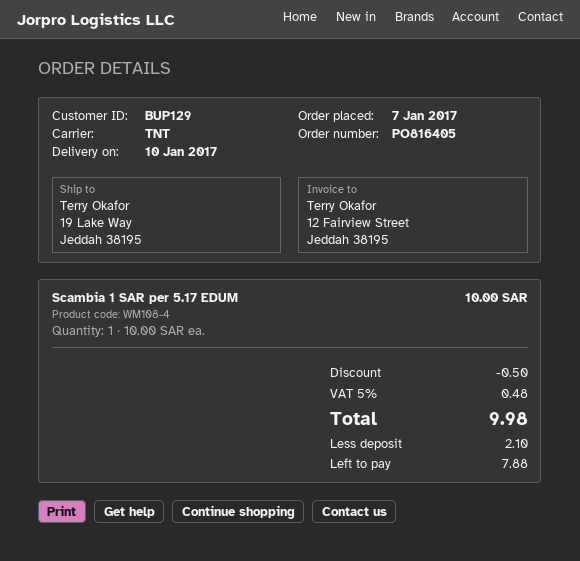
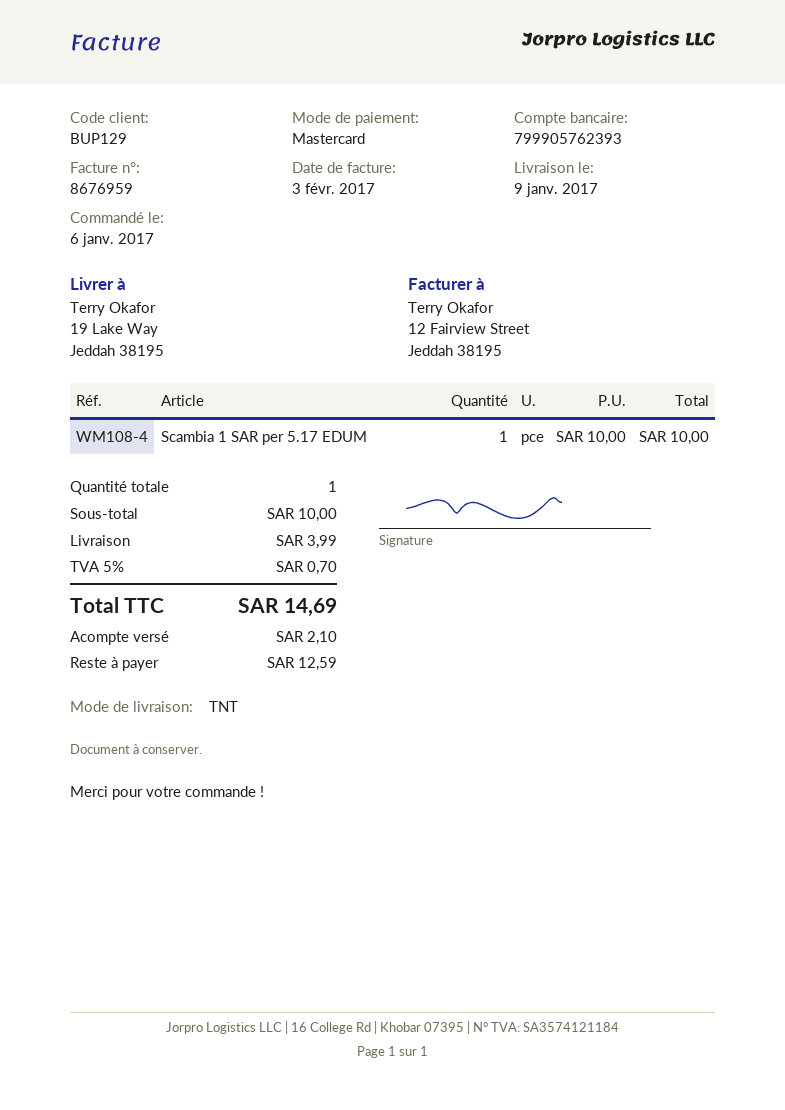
order date: 2017-01-07 -> 2017-01-06
delivery date: 2017-01-10 -> 2017-01-09
discount: 0.50 -> none
shipping: none -> 3.99
tax: 5% = 0.48 -> 5% = 0.70
total: 9.98 -> 14.69
balance: 7.88 -> 12.59

